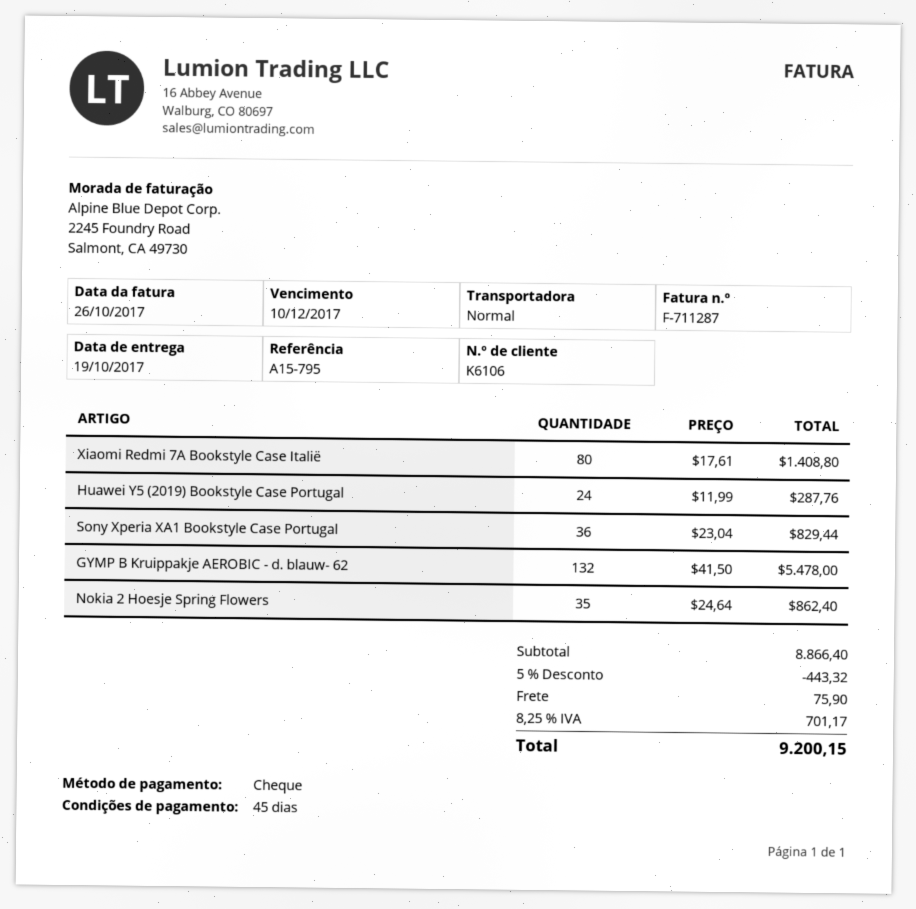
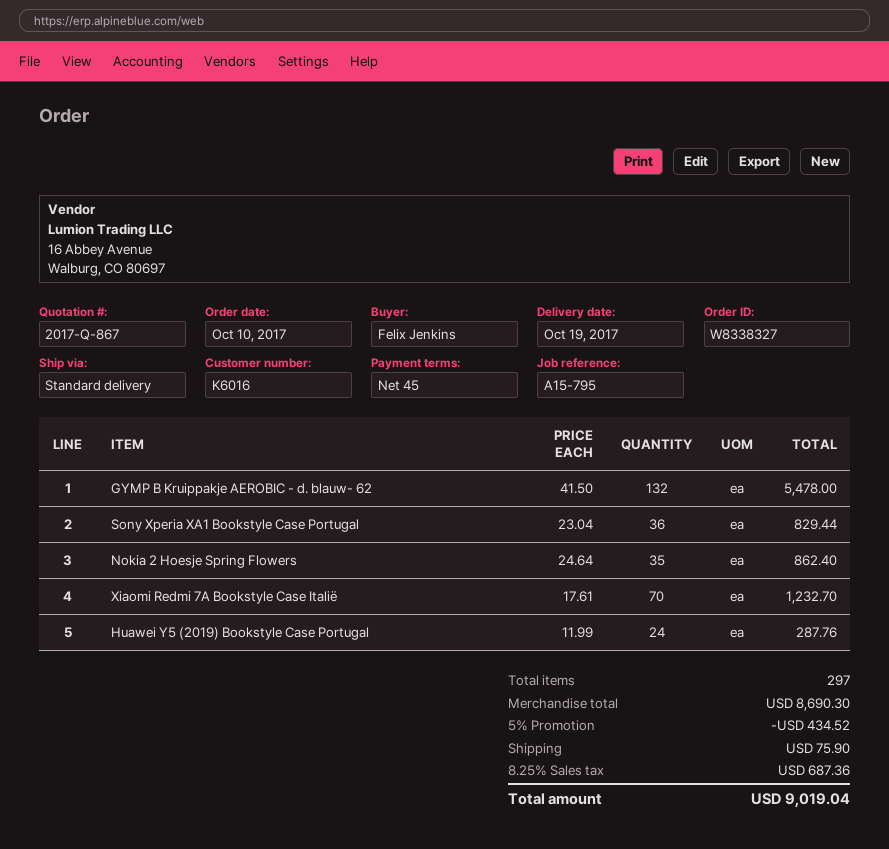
customer number: K6106 -> K6016
Xiaomi Redmi 7A Bookstyle Case Italië: 80 x 17.61 = 1408.80 -> 70 x 17.61 = 1232.70
subtotal: 8866.40 -> 8690.30
discount: 5% = 443.32 -> 5% = 434.52
tax: 8.25% = 701.17 -> 8.25% = 687.36
total: 9200.15 -> 9019.04

